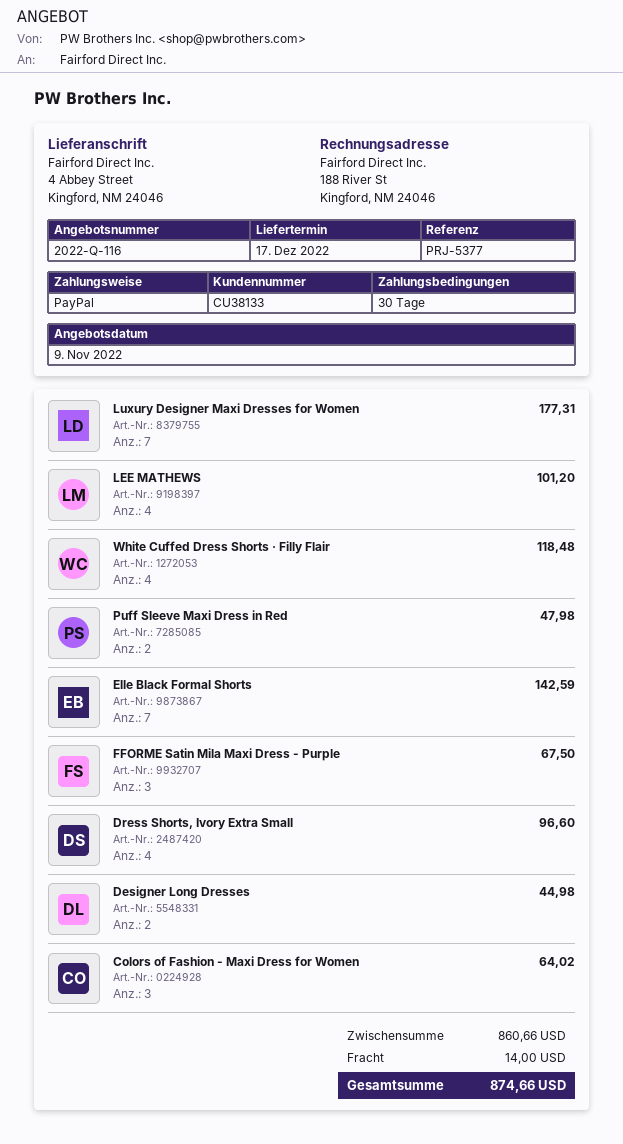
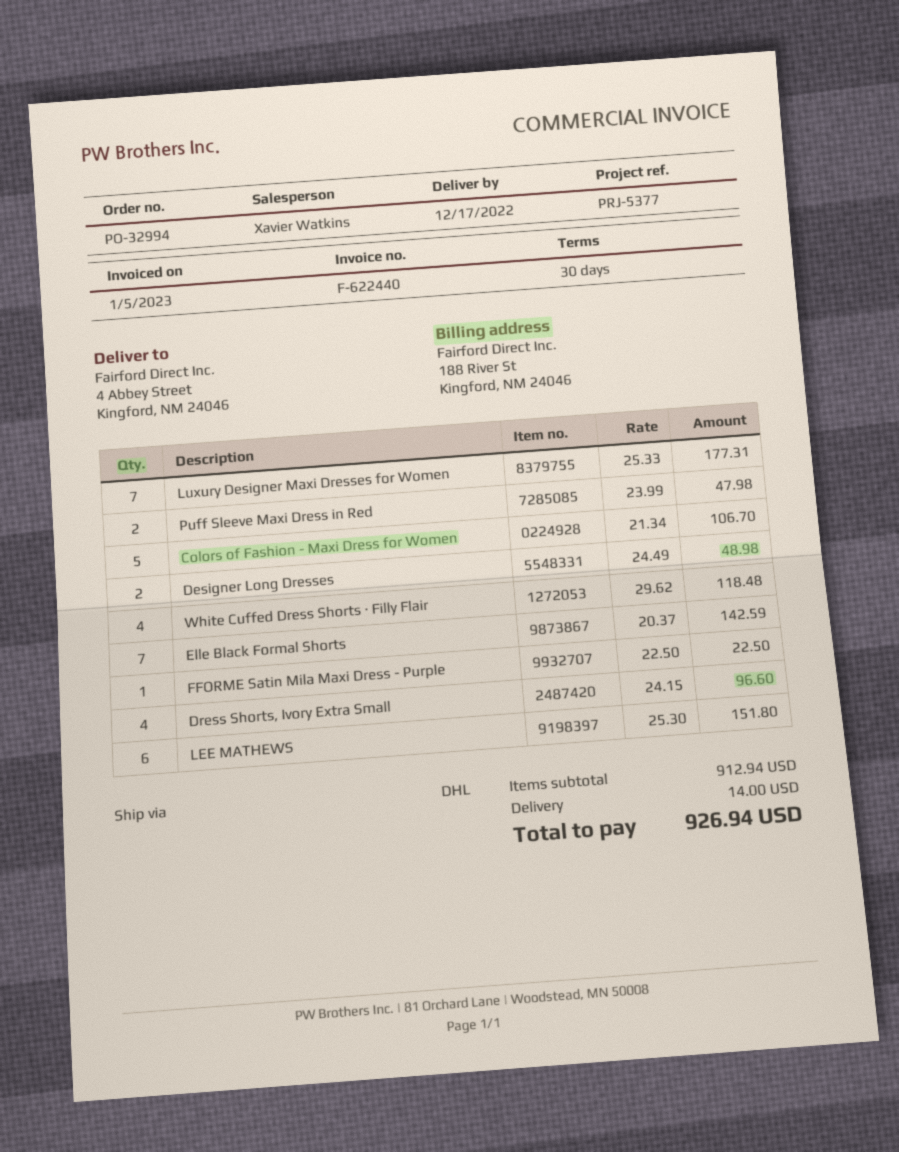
LEE MATHEWS: 4 for 101.20 -> 6 for 151.80
FFORME Satin Mila Maxi Dress - Purple: 3 for 67.50 -> 1 for 22.50
Designer Long Dresses: 2 for 44.98 -> 2 for 48.98
Colors of Fashion - Maxi Dress for Women: 3 for 64.02 -> 5 for 106.70
subtotal: 860.66 -> 912.94
total: 874.66 -> 926.94

